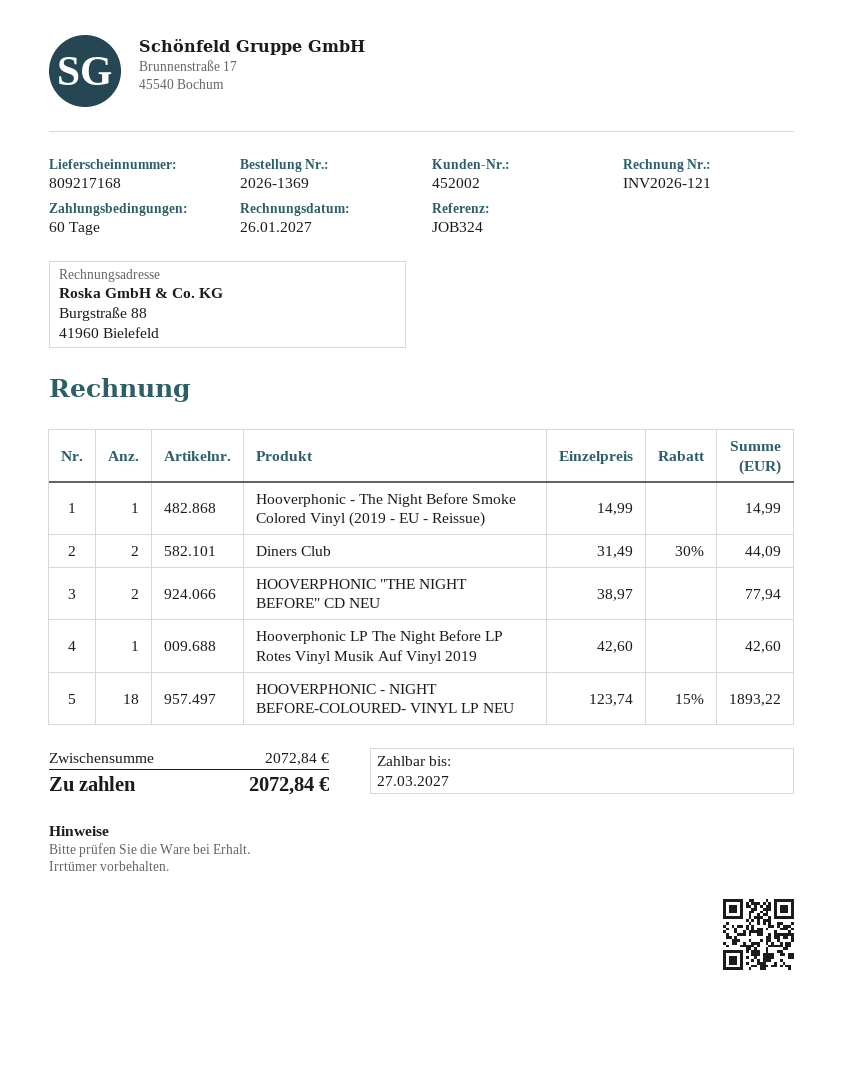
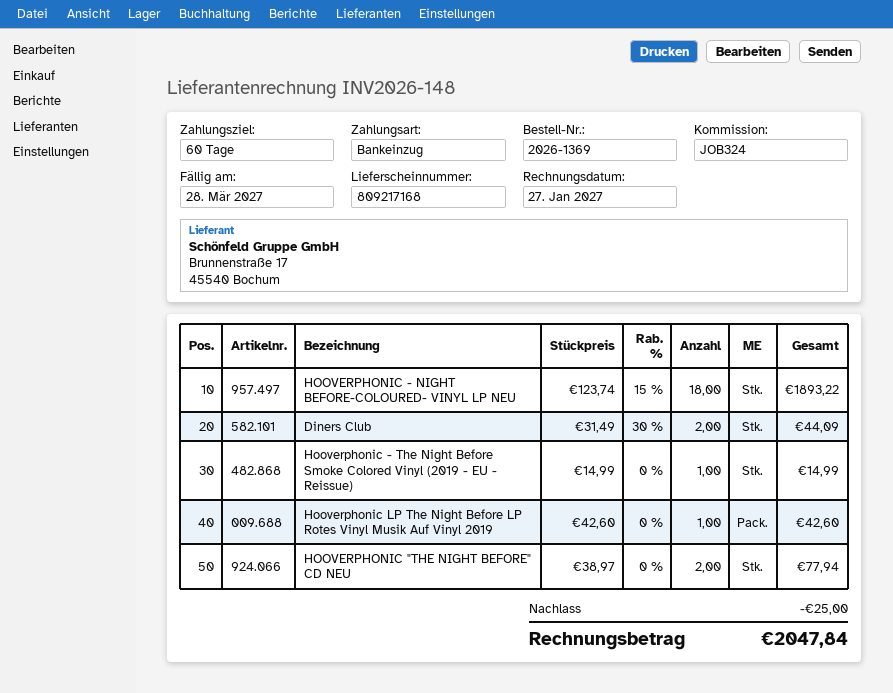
invoice number: INV2026-121 -> INV2026-148
invoice date: 2027-01-26 -> 2027-01-27
due date: 2027-03-27 -> 2027-03-28
discount: none -> 25.00
total: 2072.84 -> 2047.84

